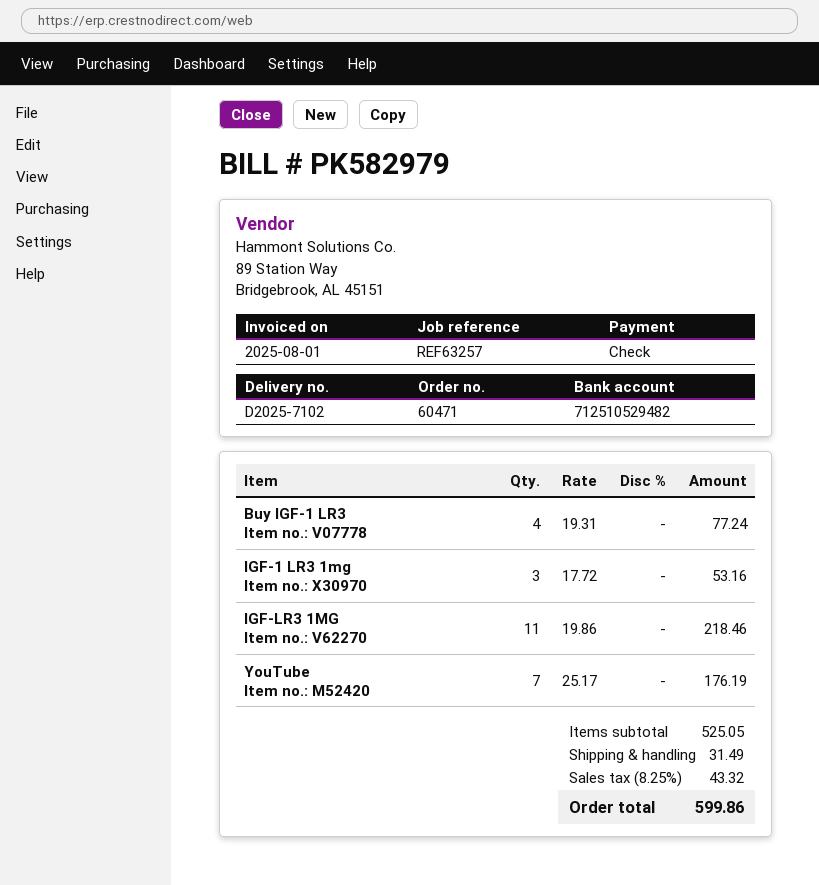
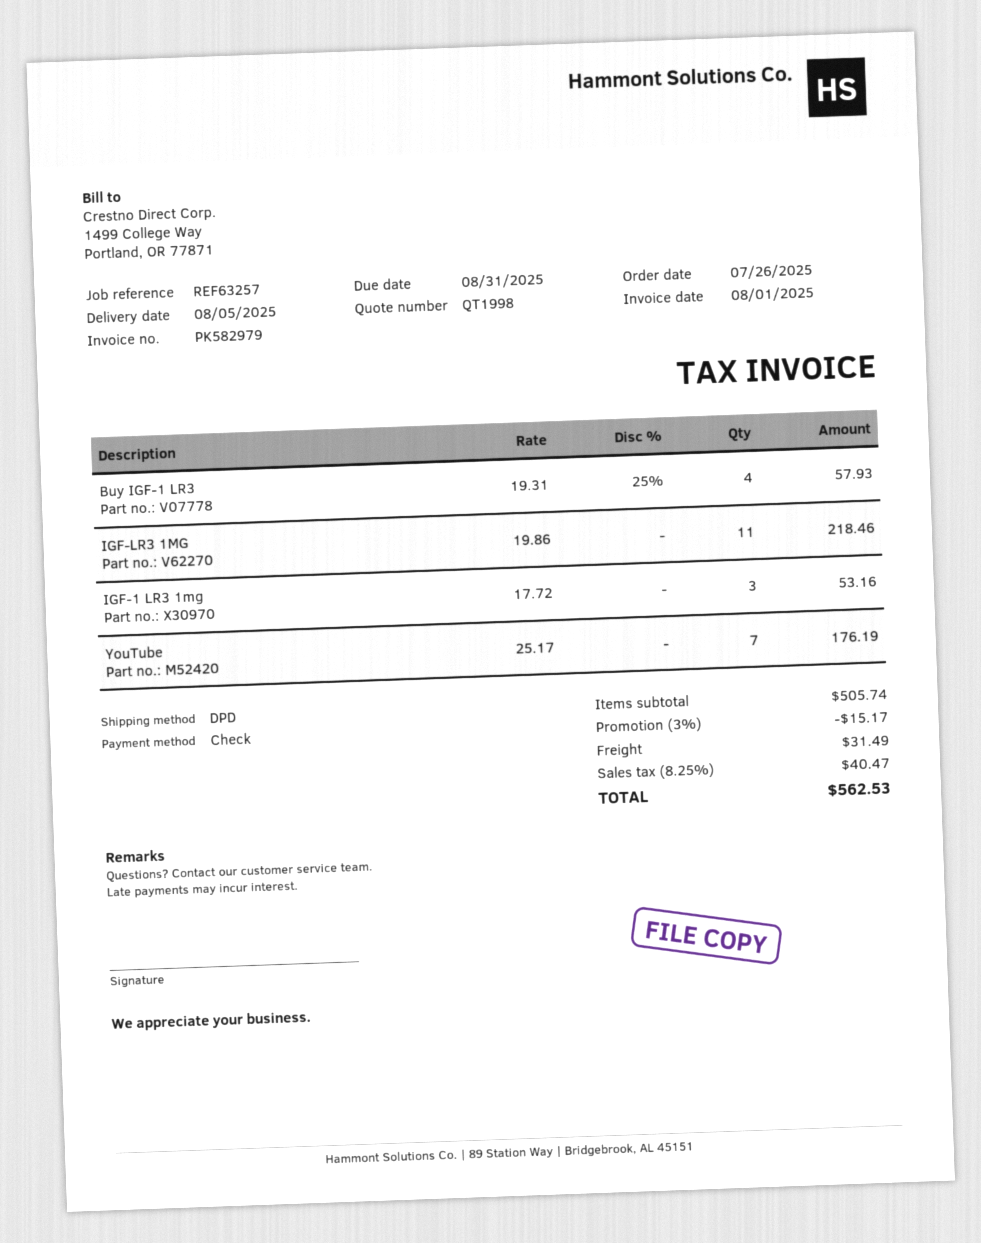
Buy IGF-1 LR3: 4 x 19.31 = 77.24 -> 4 x 19.31 - 25% = 57.93
subtotal: 525.05 -> 505.74
discount: none -> 3% = 15.17
tax: 8.25% = 43.32 -> 8.25% = 40.47
total: 599.86 -> 562.53

